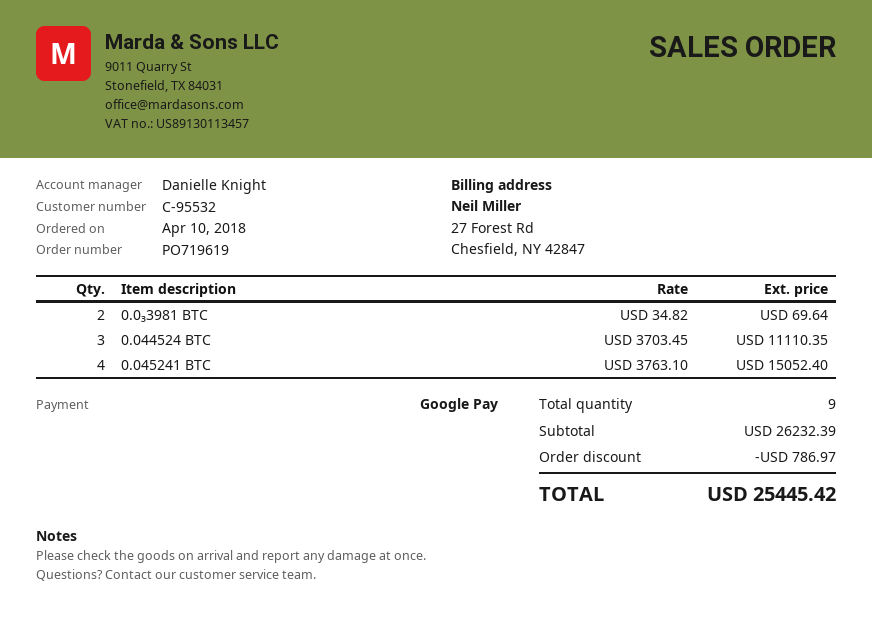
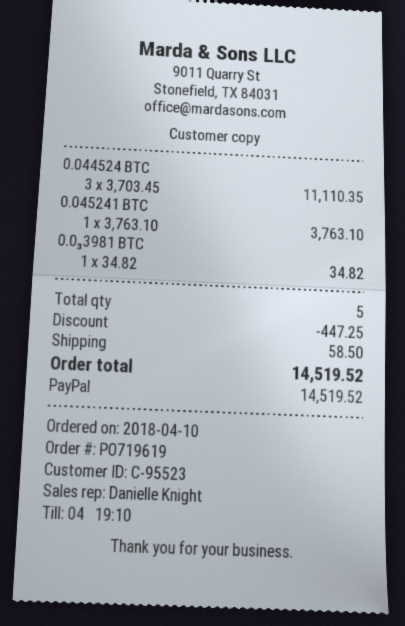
customer number: C-95532 -> C-95523
payment method: Google Pay -> PayPal
0.0₃3981 BTC: 2 x 34.82 = 69.64 -> 1 x 34.82 = 34.82
0.045241 BTC: 4 x 3763.10 = 15052.40 -> 1 x 3763.10 = 3763.10
total quantity: 9 -> 5
discount: 786.97 -> 447.25
shipping: none -> 58.50
total: 25445.42 -> 14519.52

